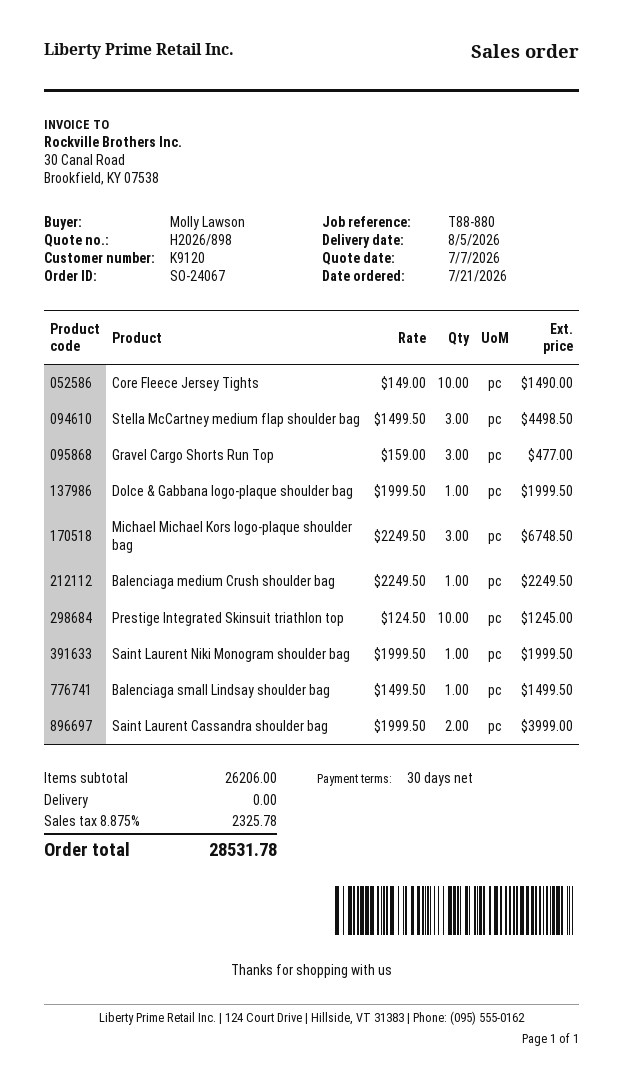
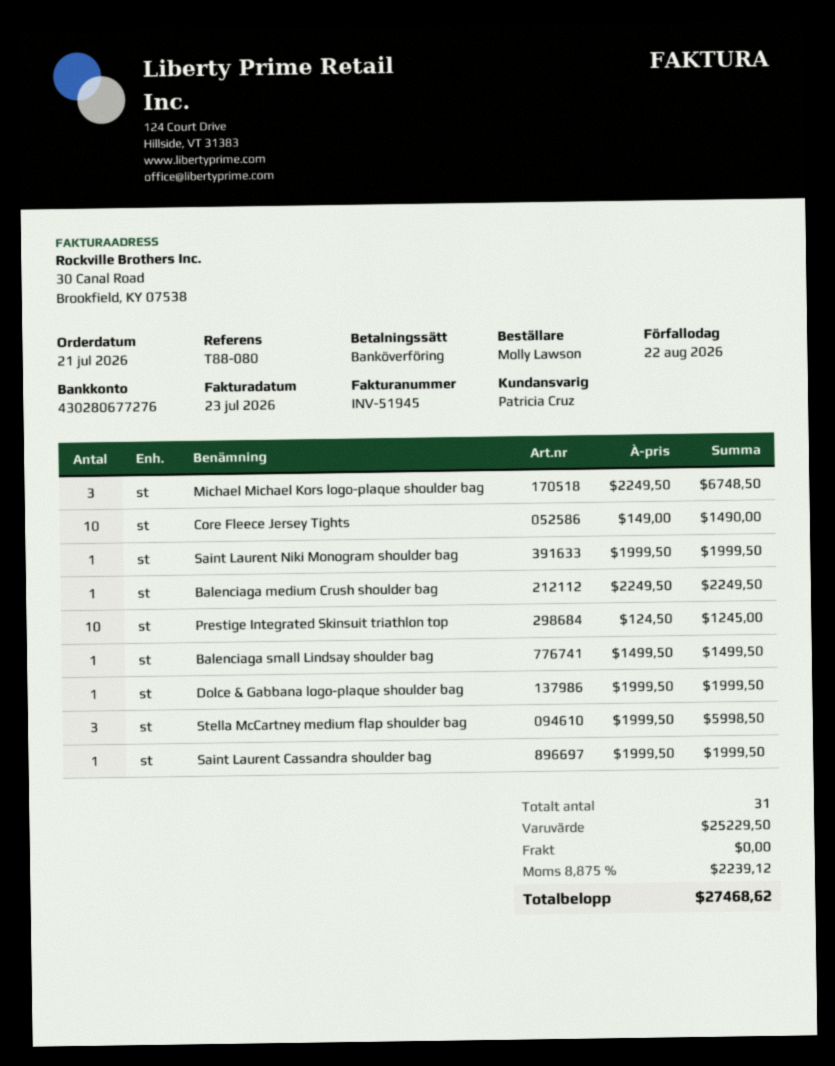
reference: T88-880 -> T88-080
Stella McCartney medium flap shoulder bag: 3 x 1499.50 = 4498.50 -> 3 x 1999.50 = 5998.50
Gravel Cargo Shorts Run Top: 3 x 159.00 = 477.00 -> none
Saint Laurent Cassandra shoulder bag: 2 x 1999.50 = 3999.00 -> 1 x 1999.50 = 1999.50
subtotal: 26206.00 -> 25229.50
tax: 8.875% = 2325.78 -> 8.875% = 2239.12
total: 28531.78 -> 27468.62

